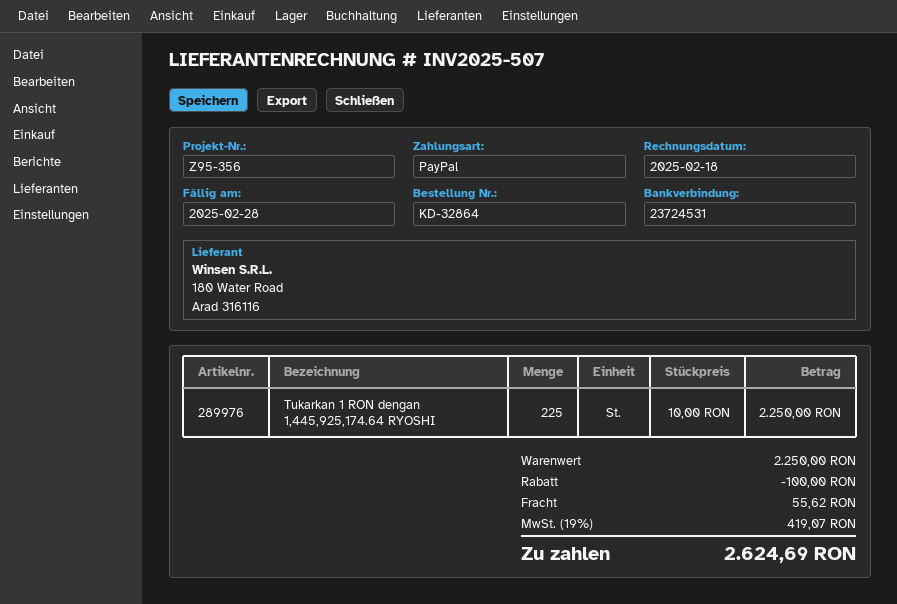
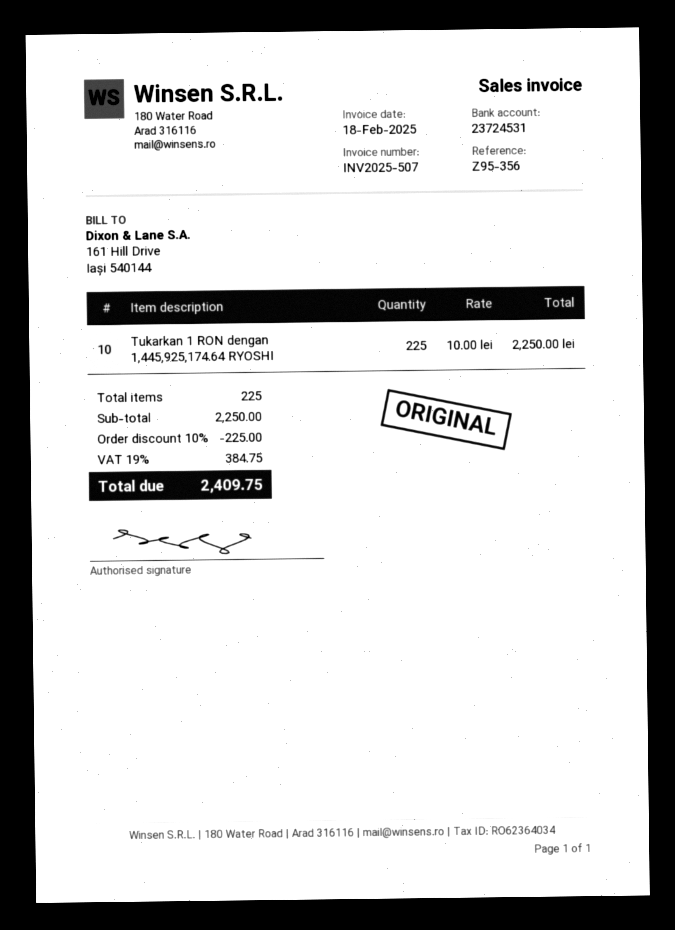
discount: 100.00 -> 225.00
shipping: 55.62 -> none
tax: 19% = 419.07 -> 19% = 384.75
total: 2624.69 -> 2409.75

